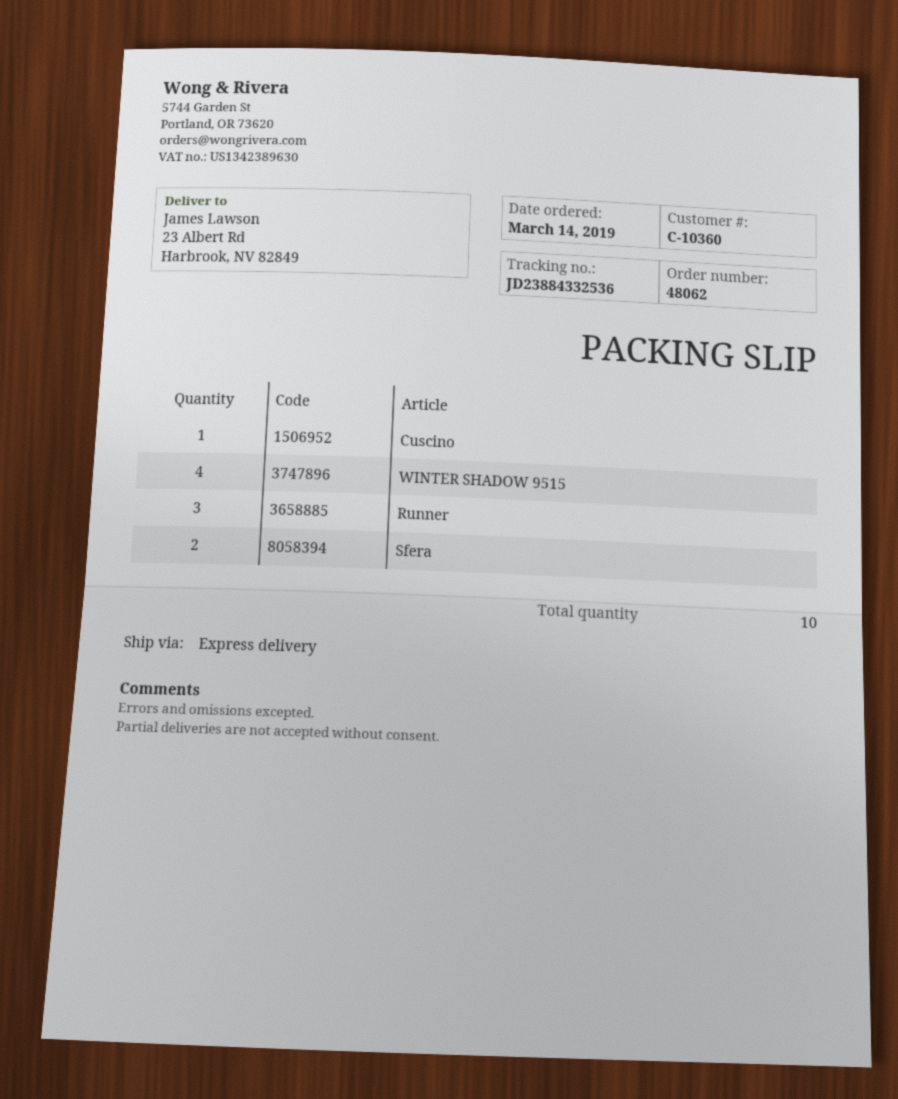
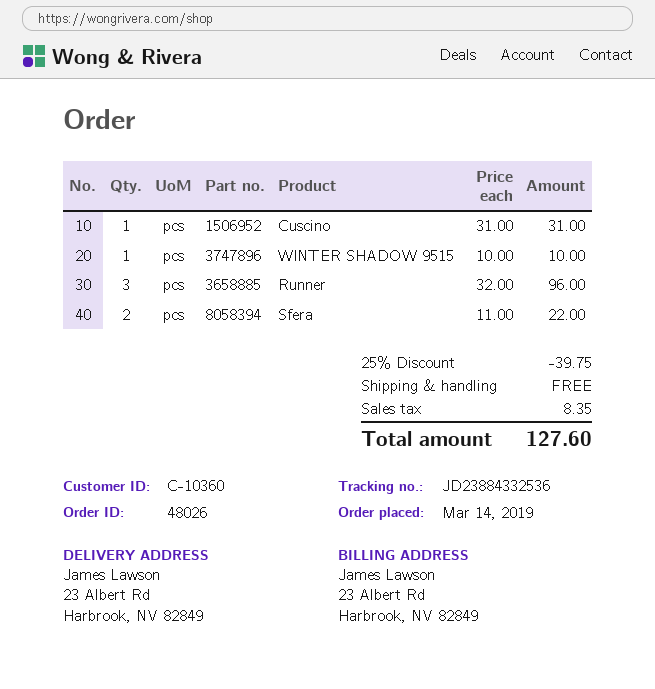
order number: 48062 -> 48026
WINTER SHADOW 9515: 4 -> 1

